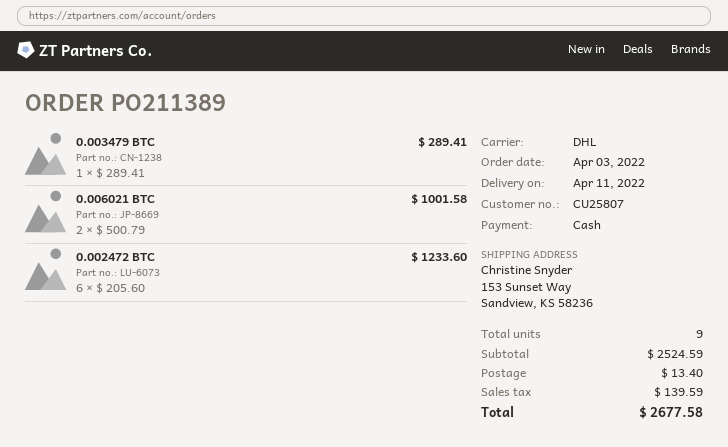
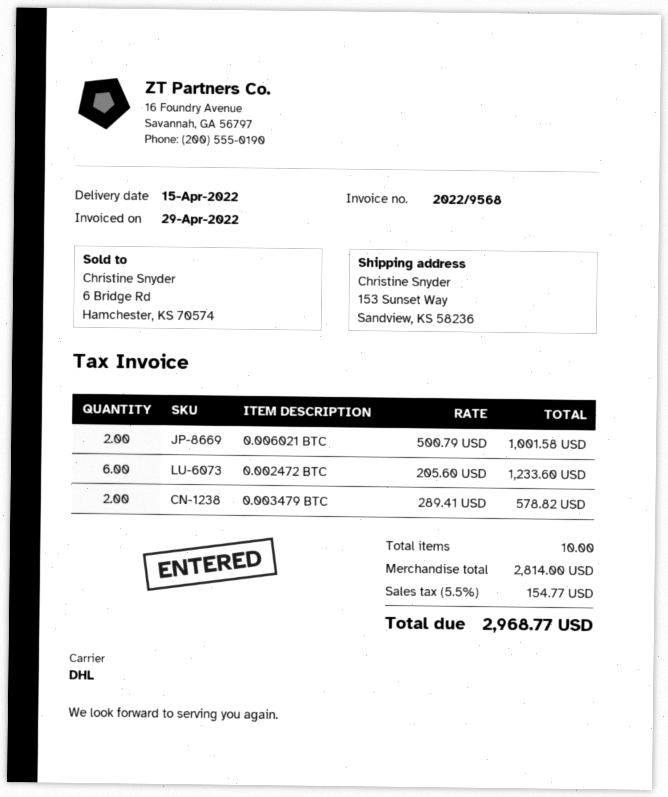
delivery date: 2022-04-11 -> 2022-04-15
0.003479 BTC: 1 x 289.41 = 289.41 -> 2 x 289.41 = 578.82
total quantity: 9 -> 10
subtotal: 2524.59 -> 2814.00
shipping: 13.40 -> none
tax: 139.59 -> 154.77
total: 2677.58 -> 2968.77

